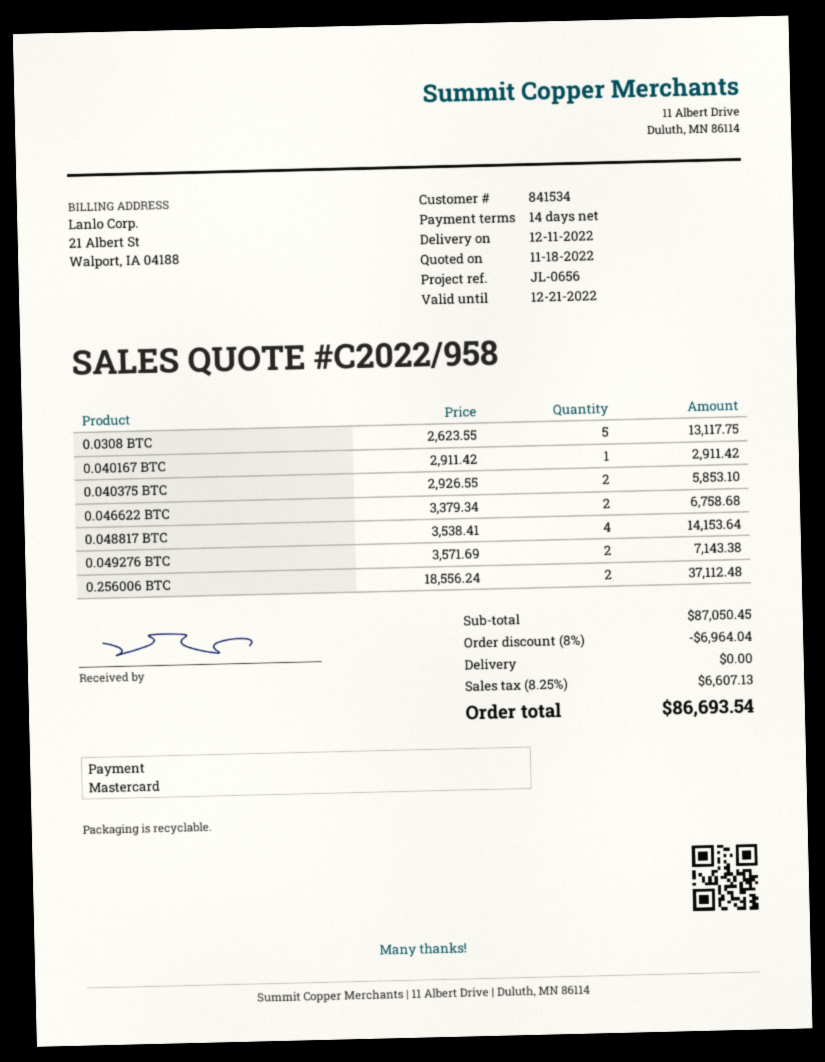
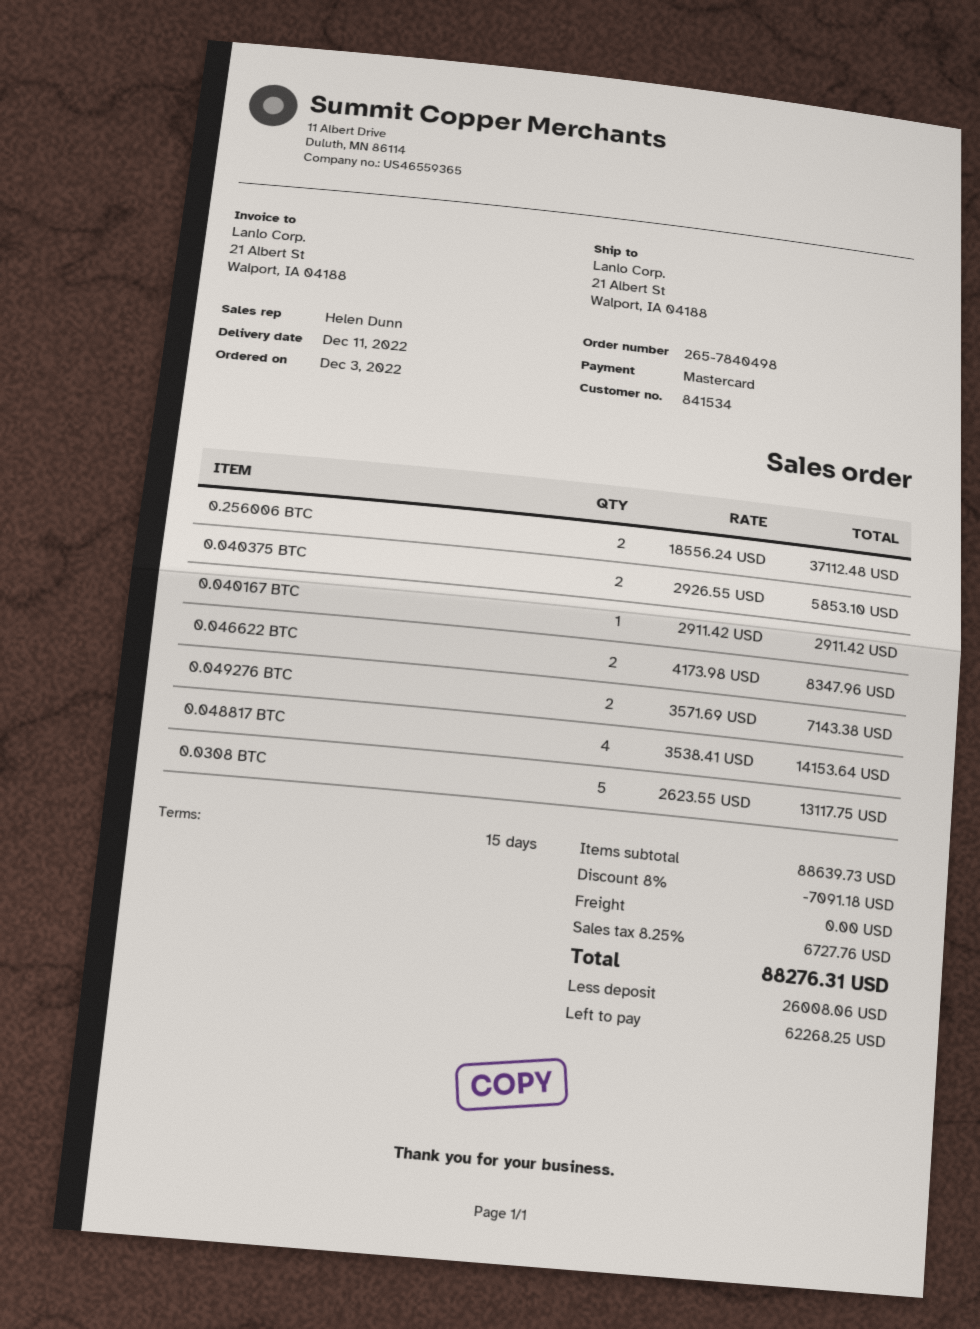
payment terms: 14 days -> 15 days
0.046622 BTC: 2 x 3379.34 = 6758.68 -> 2 x 4173.98 = 8347.96
subtotal: 87050.45 -> 88639.73
discount: 8% = 6964.04 -> 8% = 7091.18
tax: 8.25% = 6607.13 -> 8.25% = 6727.76
total: 86693.54 -> 88276.31

